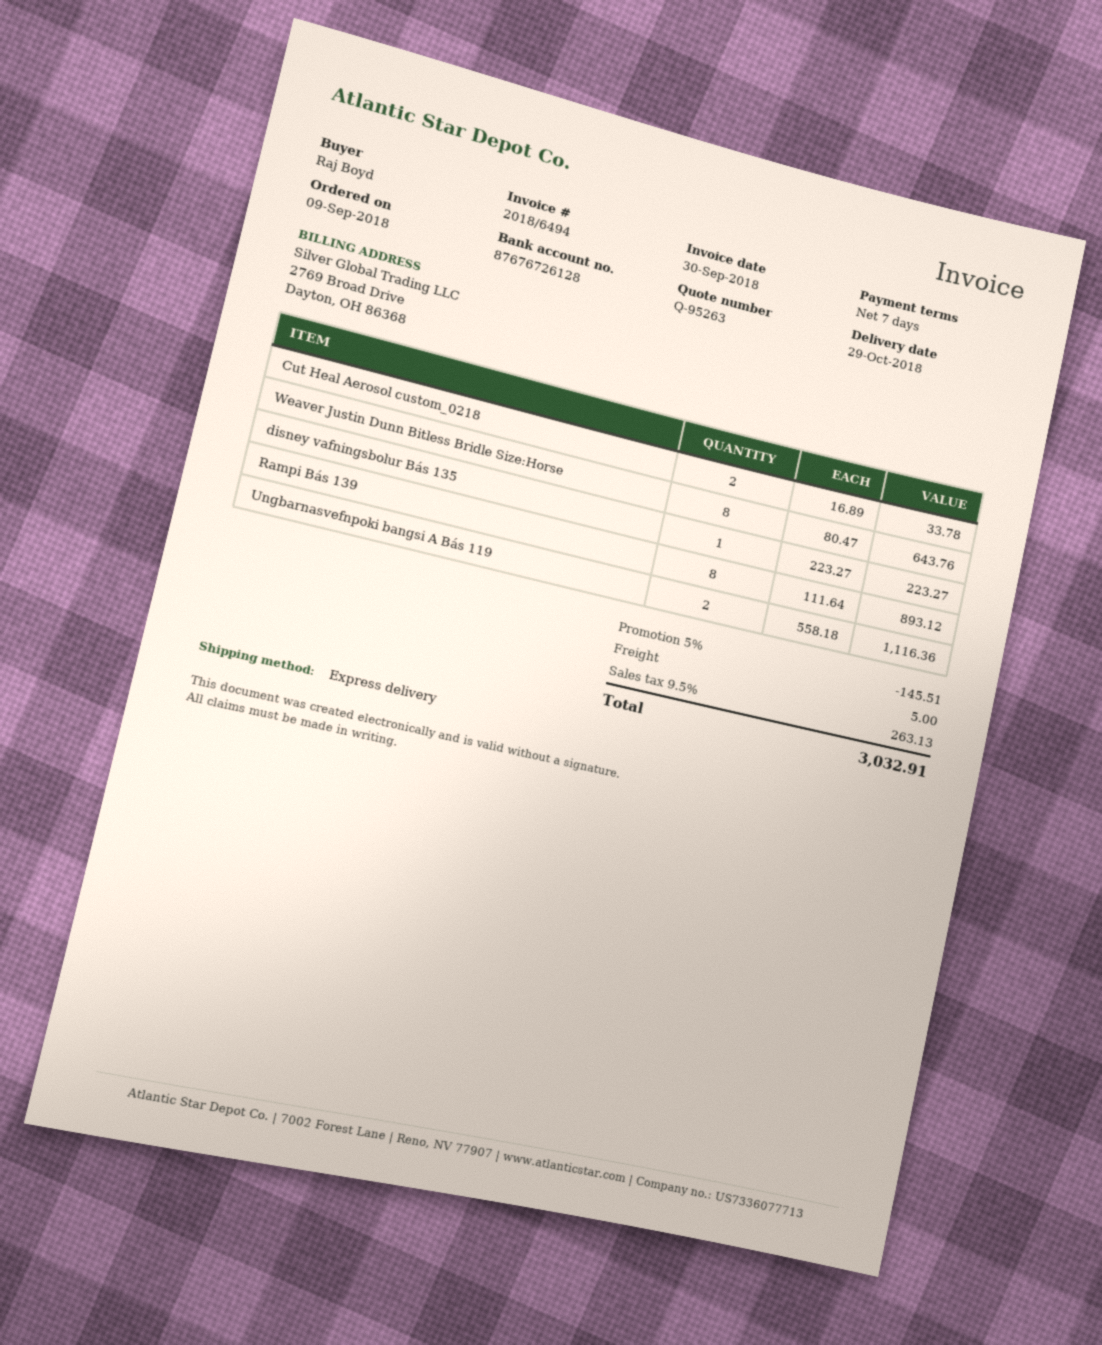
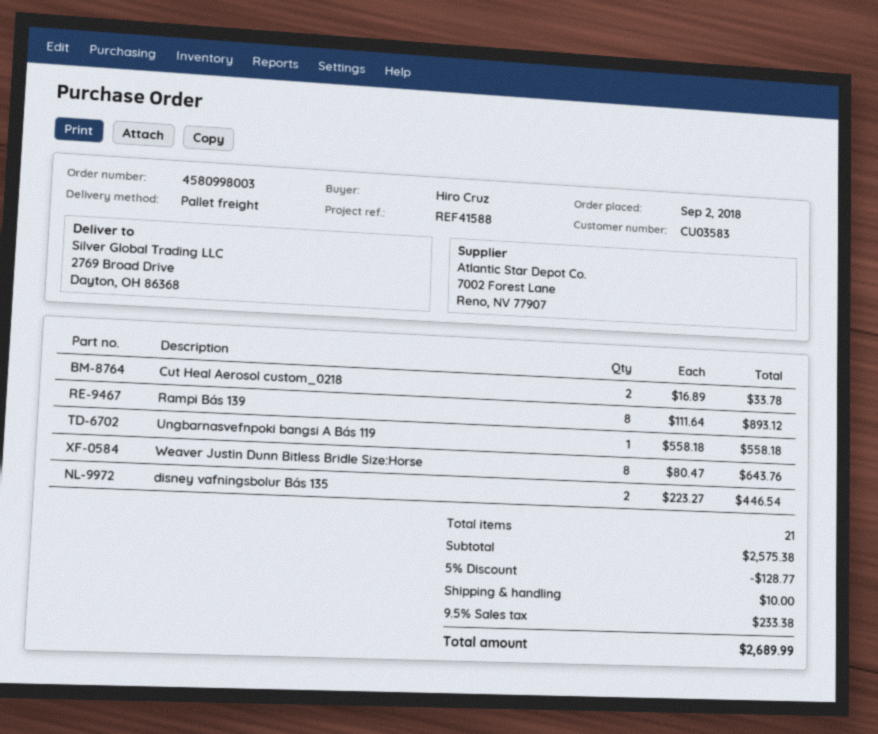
order date: 2018-09-09 -> 2018-09-02
ordered by: Raj Boyd -> Hiro Cruz
shipping method: express -> pallet freight
disney vafningsbolur Bás 135: 1 x 223.27 = 223.27 -> 2 x 223.27 = 446.54
Ungbarnasvefnpoki bangsi A Bás 119: 2 x 558.18 = 1116.36 -> 1 x 558.18 = 558.18
discount: 5% = 145.51 -> 5% = 128.77
shipping: 5.00 -> 10.00
tax: 9.5% = 263.13 -> 9.5% = 233.38
total: 3032.91 -> 2689.99

